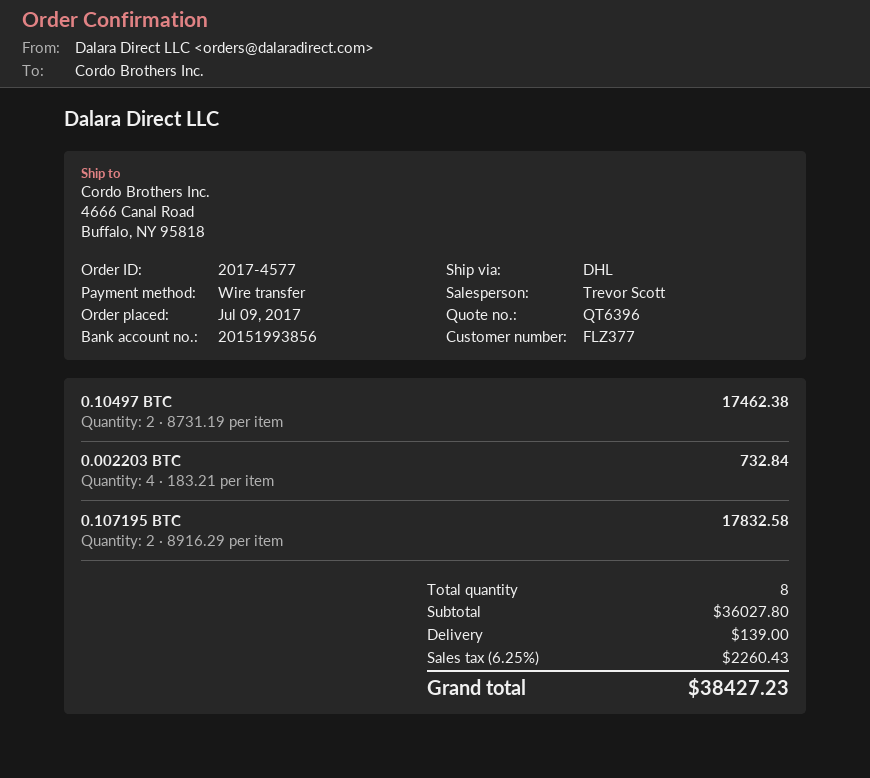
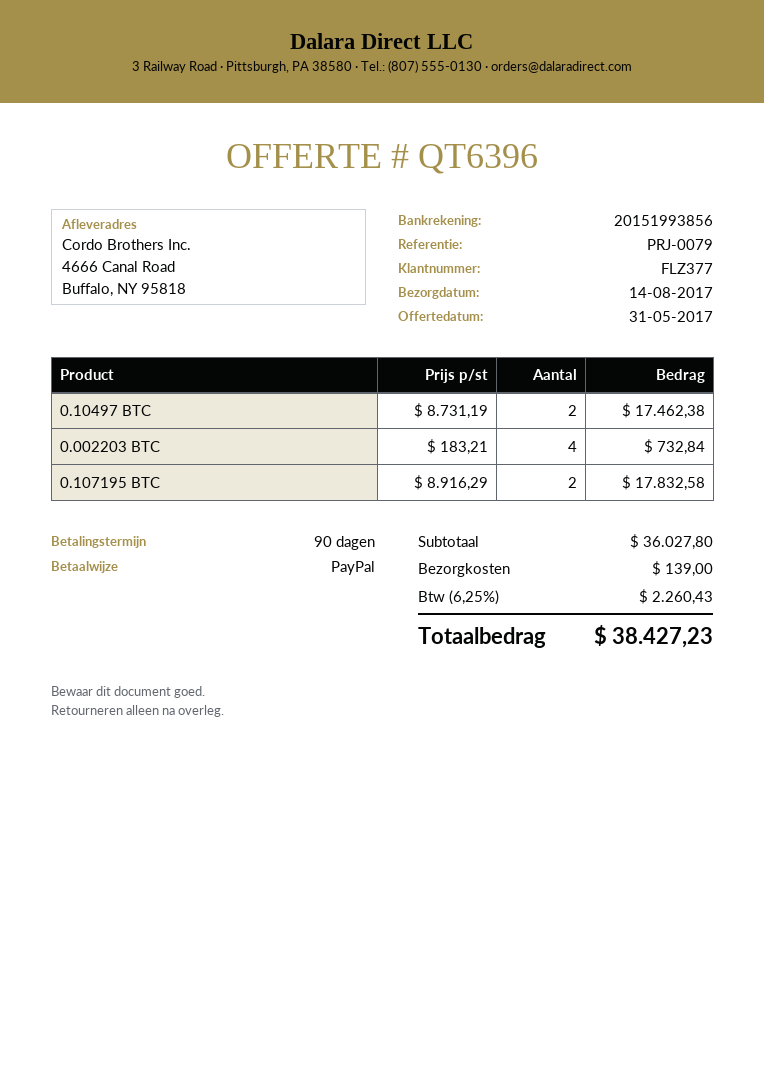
payment method: bank transfer -> PayPal

